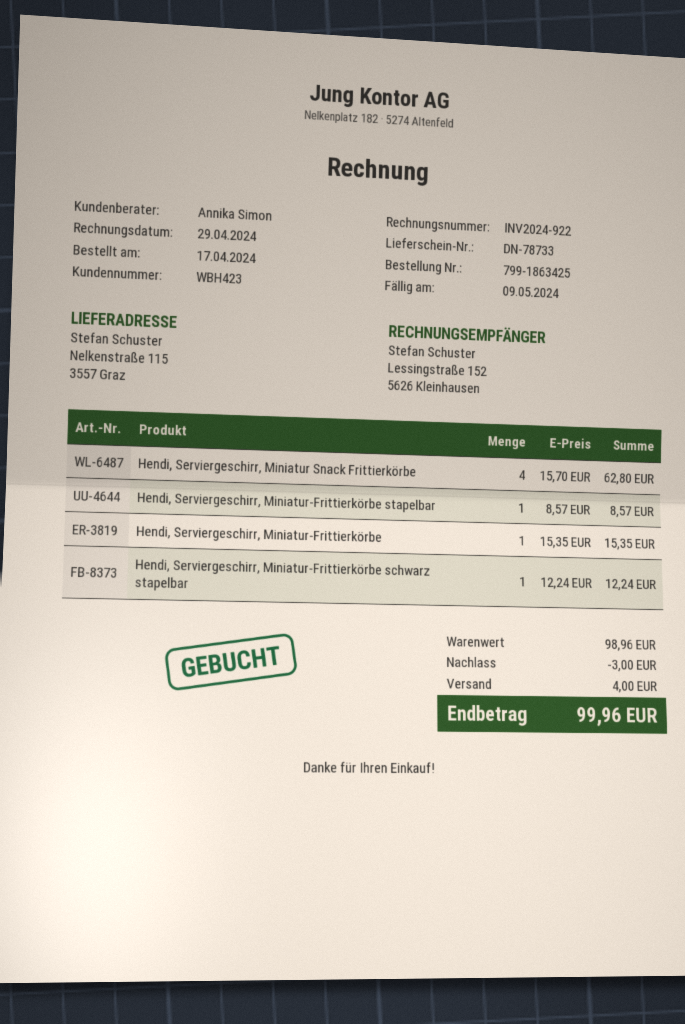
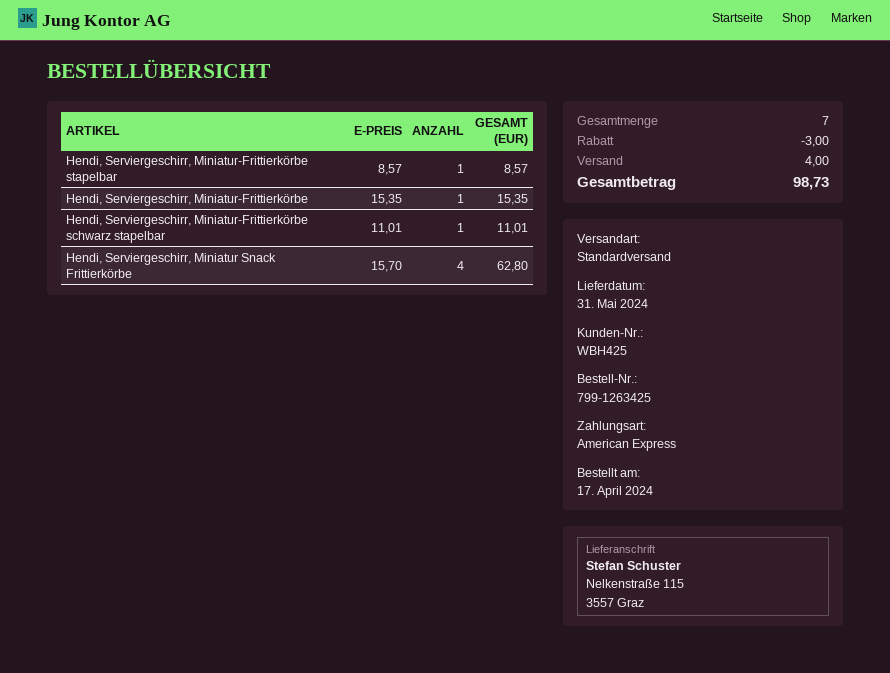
order number: 799-1863425 -> 799-1263425
customer number: WBH423 -> WBH425
Hendi, Serviergeschirr, Miniatur-Frittierkörbe schwarz stapelbar: 1 x 12.24 = 12.24 -> 1 x 11.01 = 11.01
total: 99.96 -> 98.73

